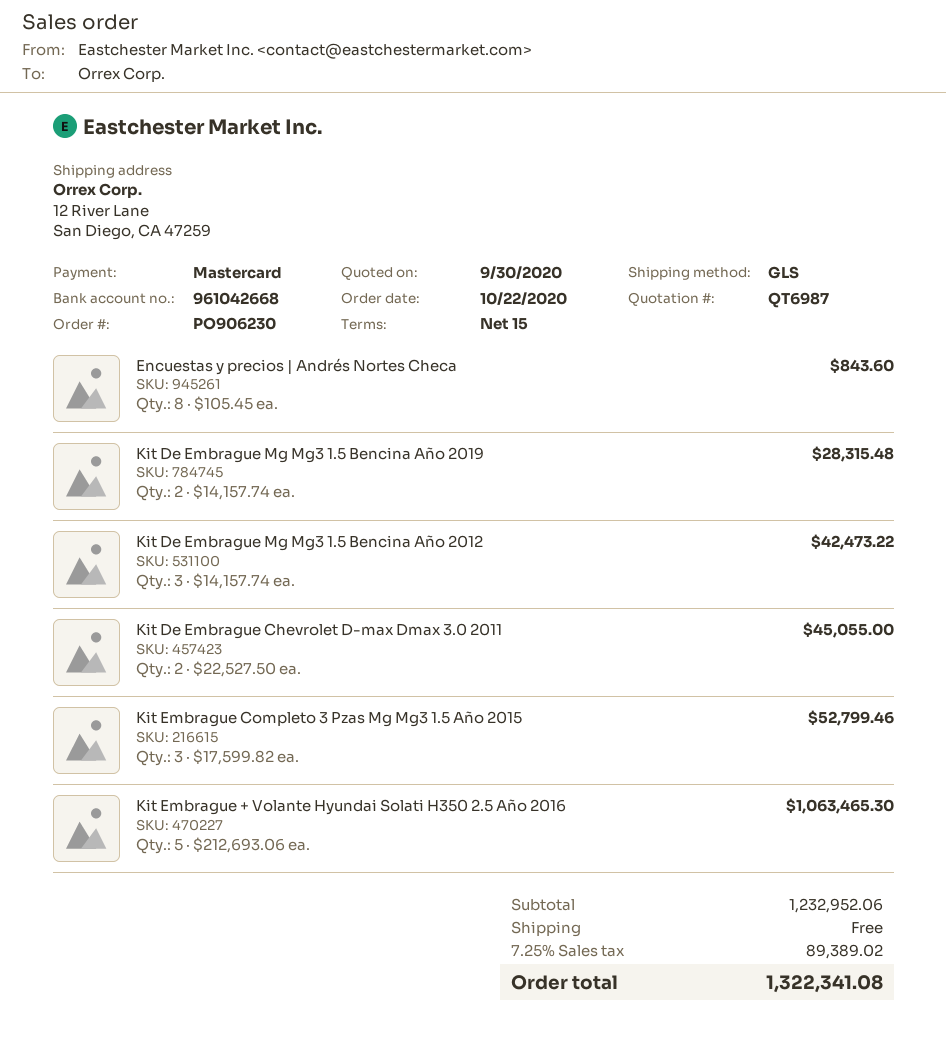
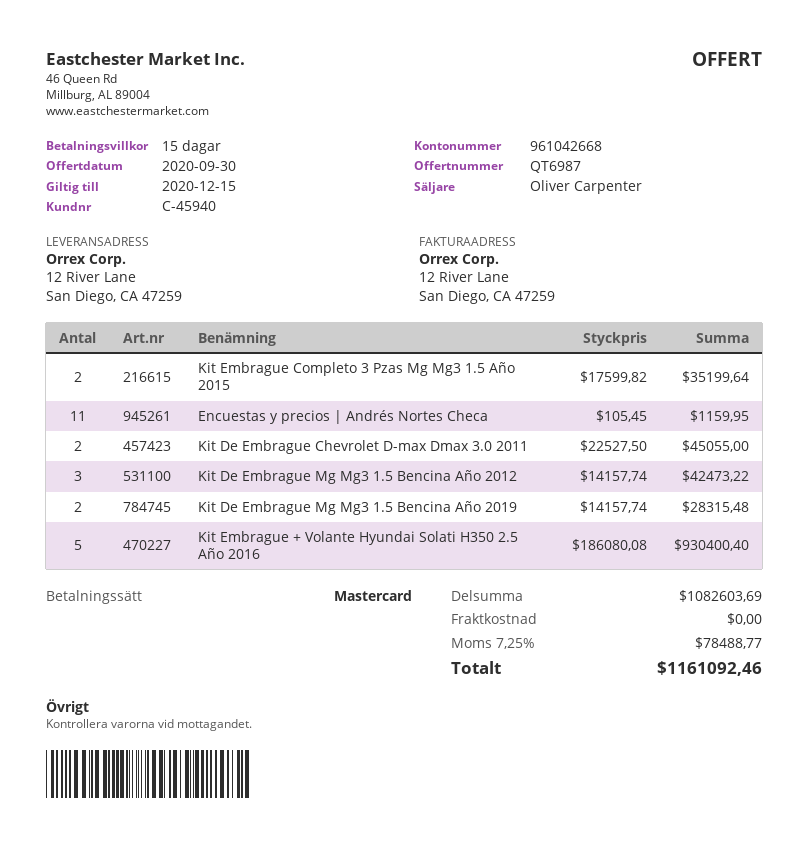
Encuestas y precios | Andrés Nortes Checa: 8 x 105.45 = 843.60 -> 11 x 105.45 = 1159.95
Kit Embrague Completo 3 Pzas Mg Mg3 1.5 Año 2015: 3 x 17599.82 = 52799.46 -> 2 x 17599.82 = 35199.64
Kit Embrague + Volante Hyundai Solati H350 2.5 Año 2016: 5 x 212693.06 = 1063465.30 -> 5 x 186080.08 = 930400.40
subtotal: 1232952.06 -> 1082603.69
tax: 7.25% = 89389.02 -> 7.25% = 78488.77
total: 1322341.08 -> 1161092.46

